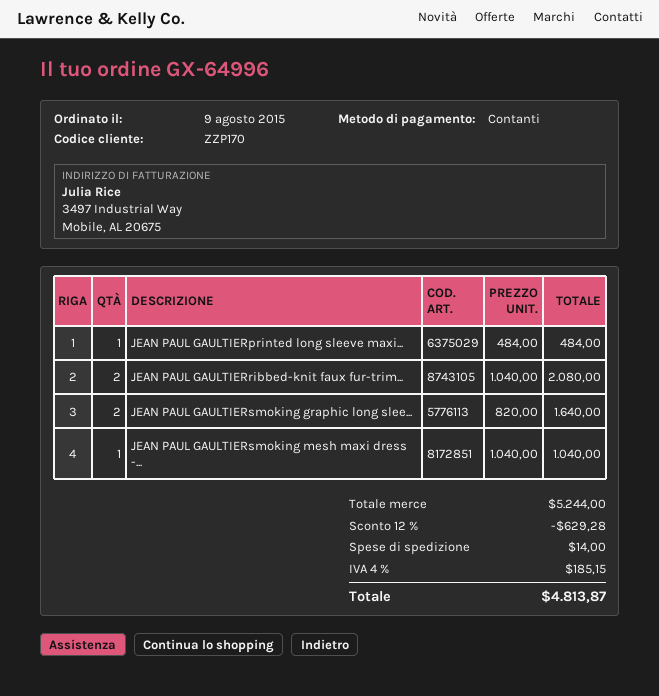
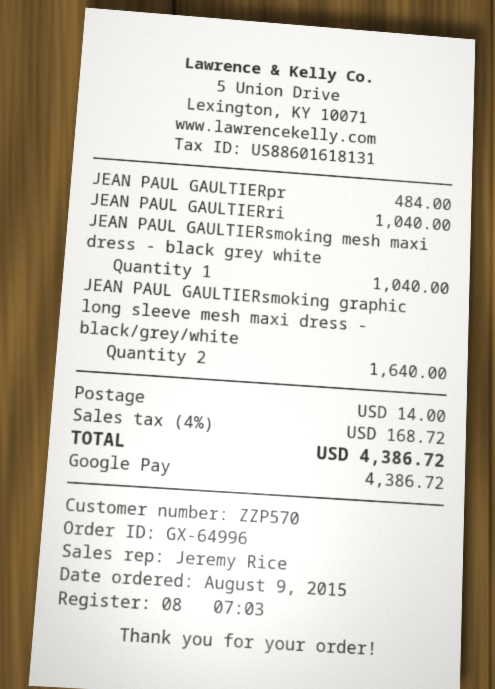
customer number: ZZP170 -> ZZP570
payment method: cash -> Google Pay
JEAN PAUL GAULTIERribbed-knit faux fur-trim...: 2 for 2080.00 -> 1 for 1040.00
discount: 12% = 629.28 -> none
tax: 4% = 185.15 -> 4% = 168.72
total: 4813.87 -> 4386.72

